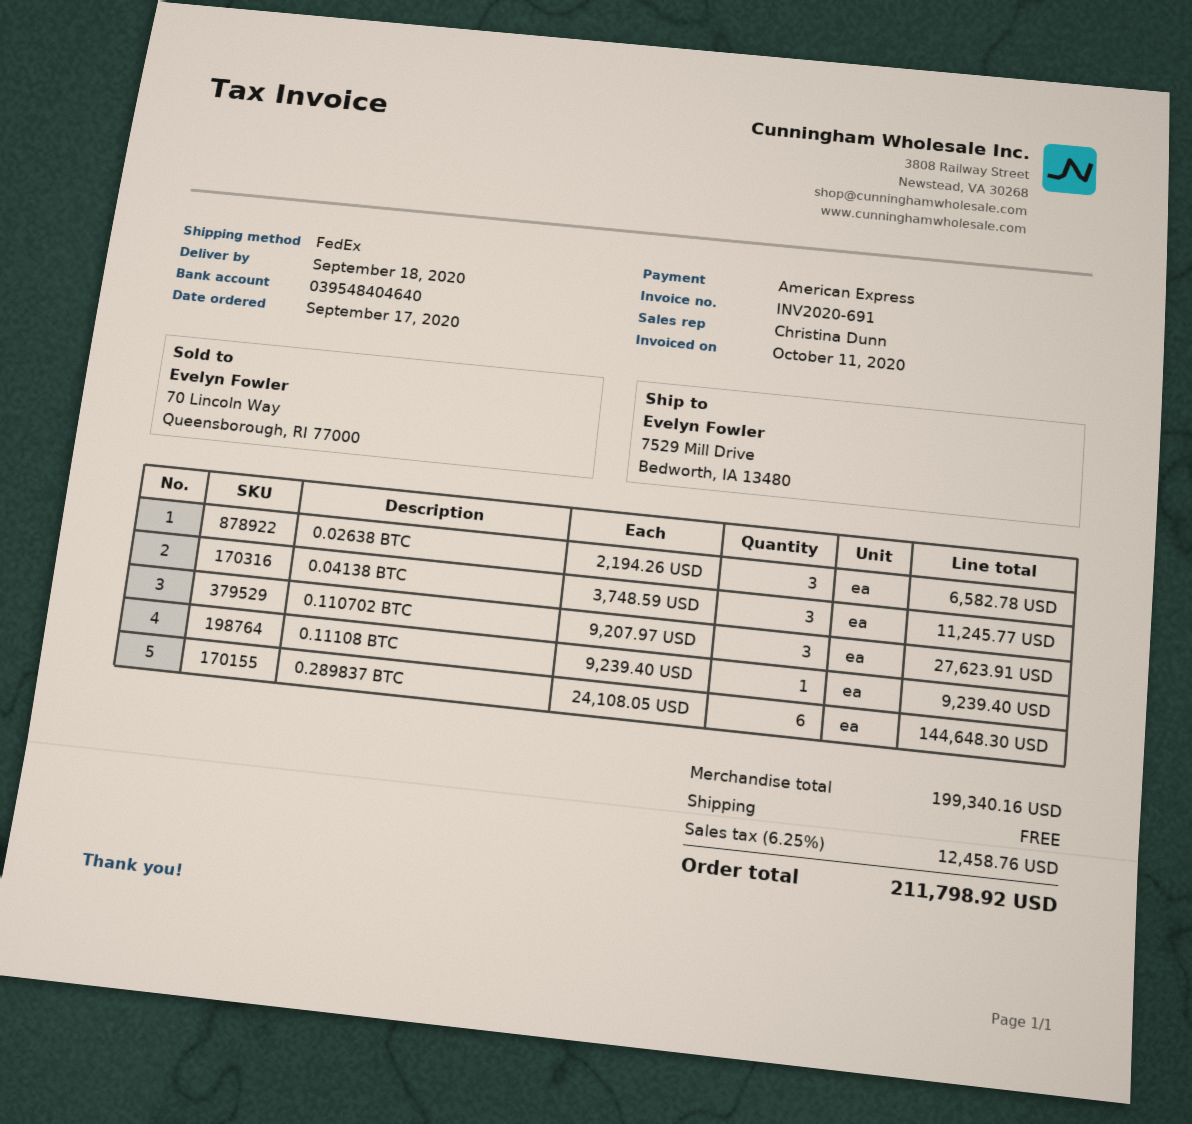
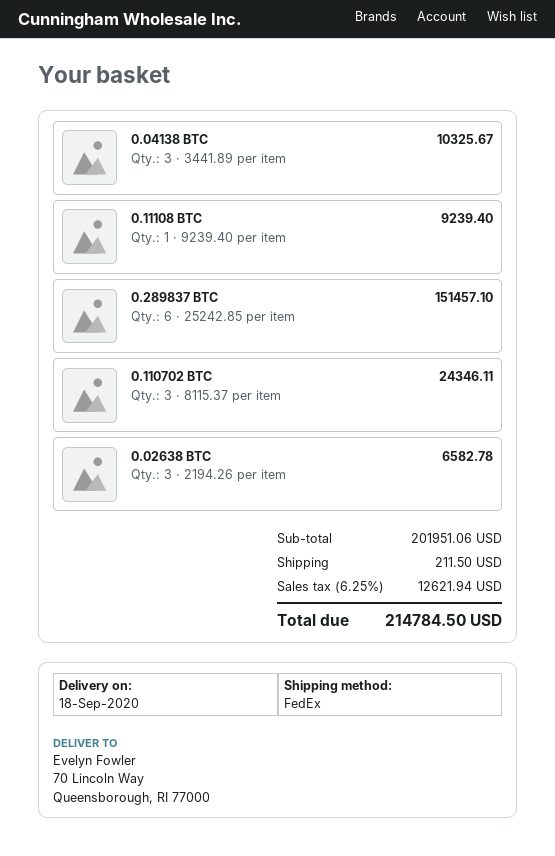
ship to: 7529 Mill Drive, Bedworth, IA 13480 -> 70 Lincoln Way, Queensborough, RI 77000
0.04138 BTC: 3 x 3748.59 = 11245.77 -> 3 x 3441.89 = 10325.67
0.110702 BTC: 3 x 9207.97 = 27623.91 -> 3 x 8115.37 = 24346.11
0.289837 BTC: 6 x 24108.05 = 144648.30 -> 6 x 25242.85 = 151457.10
subtotal: 199340.16 -> 201951.06
shipping: 0.00 -> 211.50
tax: 6.25% = 12458.76 -> 6.25% = 12621.94
total: 211798.92 -> 214784.50

